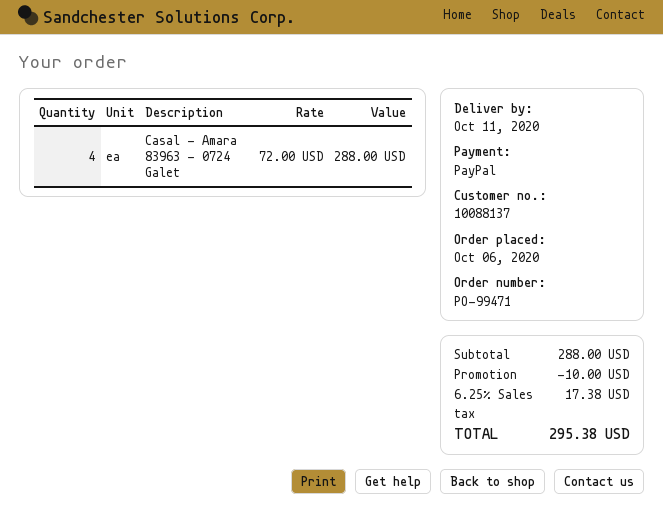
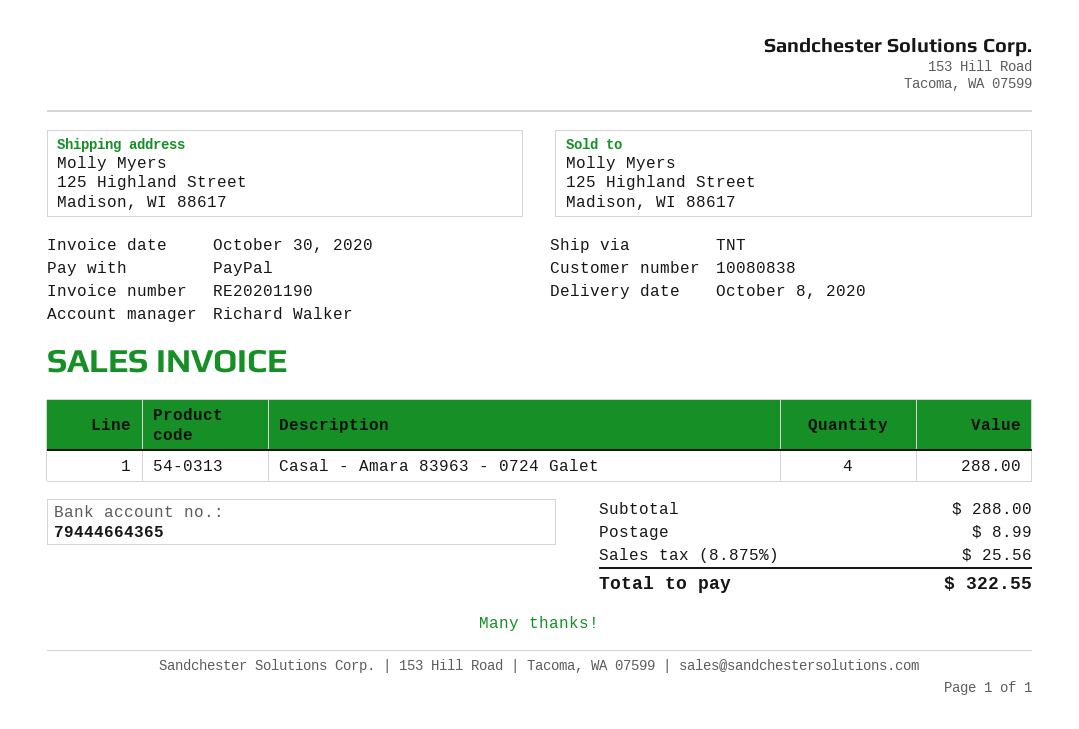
delivery date: 2020-10-11 -> 2020-10-08
customer number: 10088137 -> 10080838
discount: 10.00 -> none
shipping: none -> 8.99
tax: 6.25% = 17.38 -> 8.875% = 25.56
total: 295.38 -> 322.55

